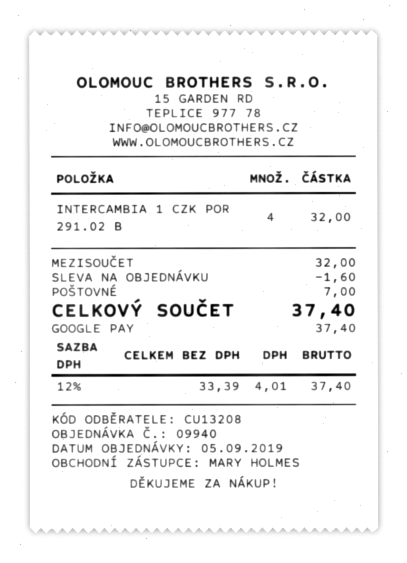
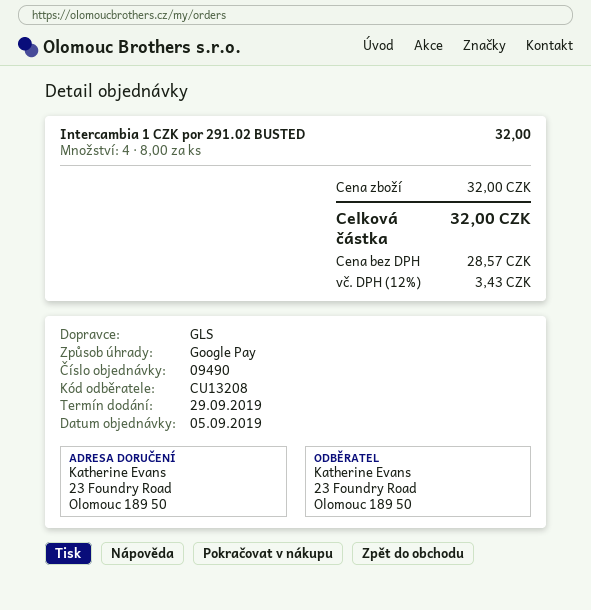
order number: 09940 -> 09490
discount: 1.60 -> none
shipping: 7.00 -> none
net: 33.39 -> 28.57
tax: 12% = 4.01 -> 12% = 3.43
total: 37.40 -> 32.00

